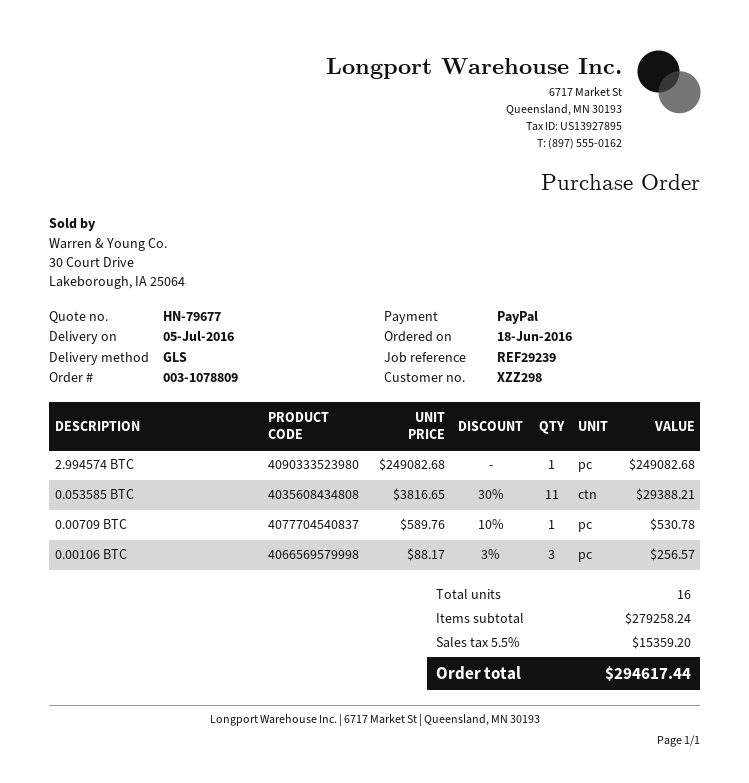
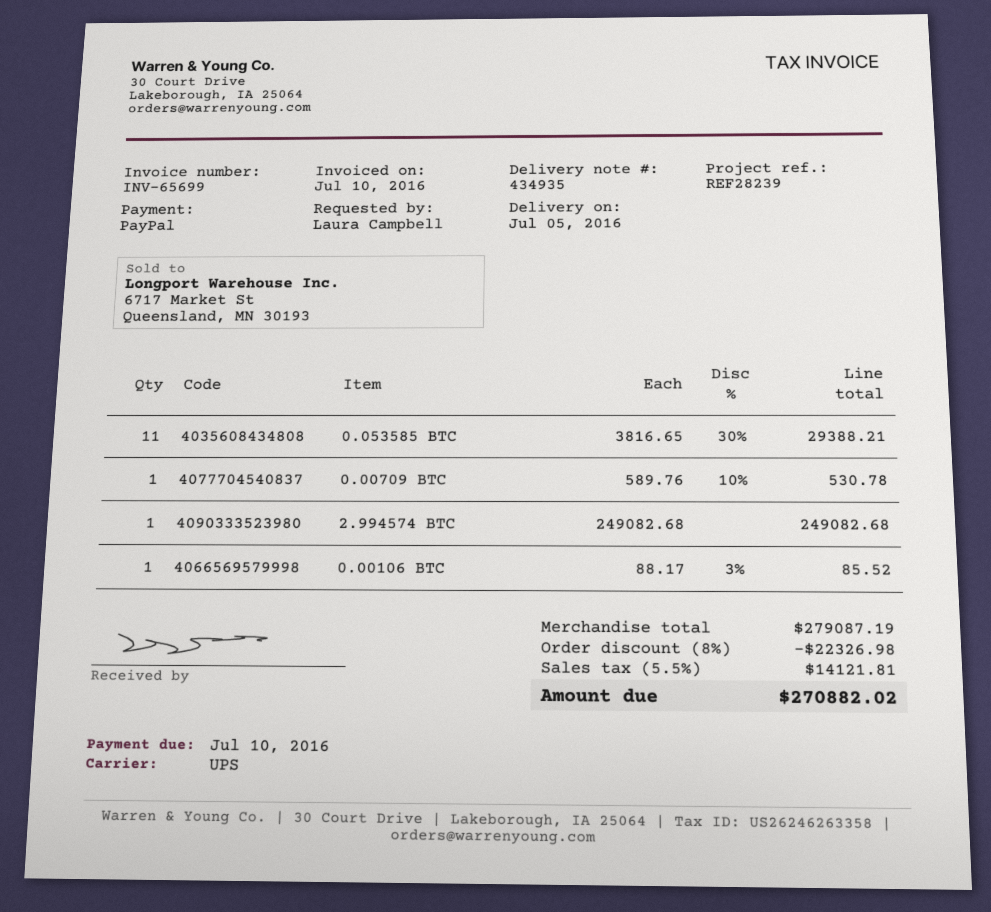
reference: REF29239 -> REF28239
shipping method: GLS -> UPS
0.00106 BTC: 3 x 88.17 - 3% = 256.57 -> 1 x 88.17 - 3% = 85.52
subtotal: 279258.24 -> 279087.19
discount: none -> 8% = 22326.98
tax: 5.5% = 15359.20 -> 5.5% = 14121.81
total: 294617.44 -> 270882.02

